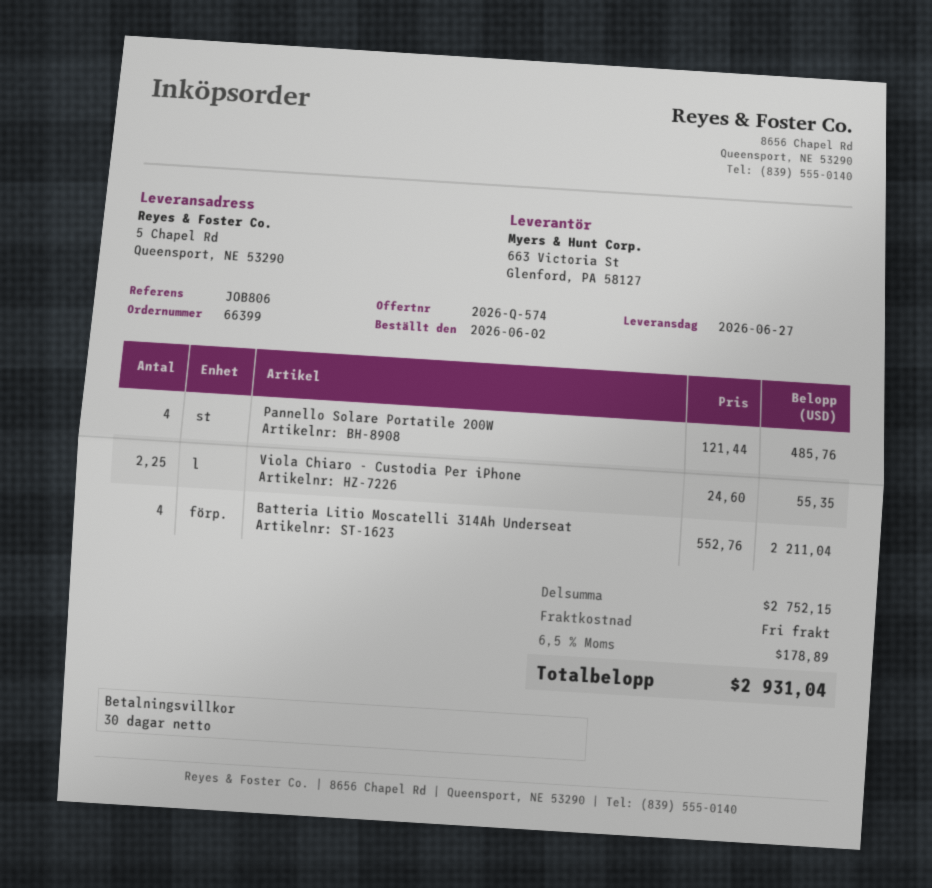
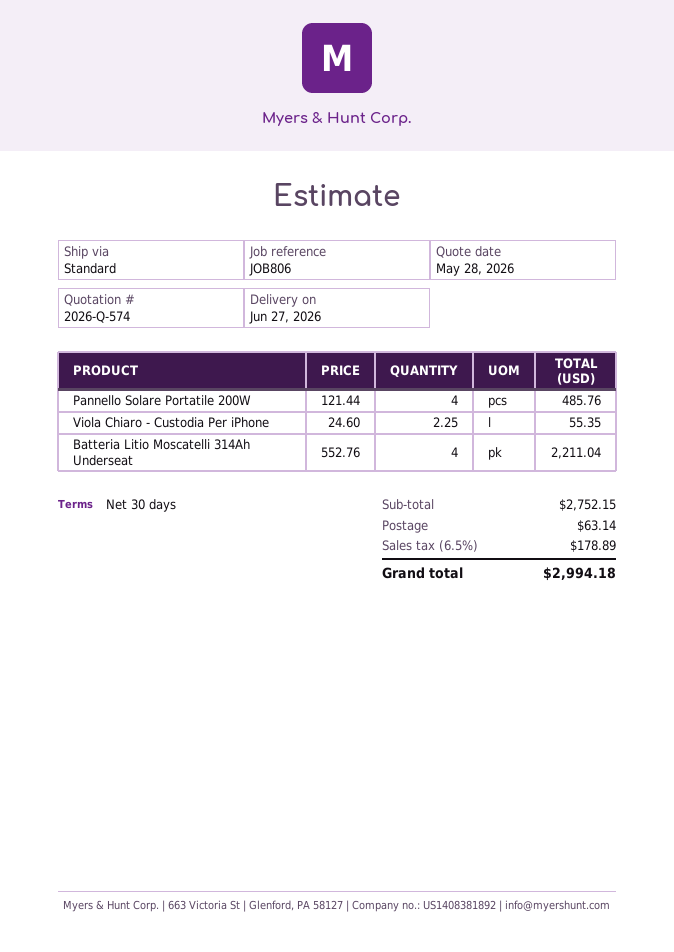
shipping: 0.00 -> 63.14
total: 2931.04 -> 2994.18

